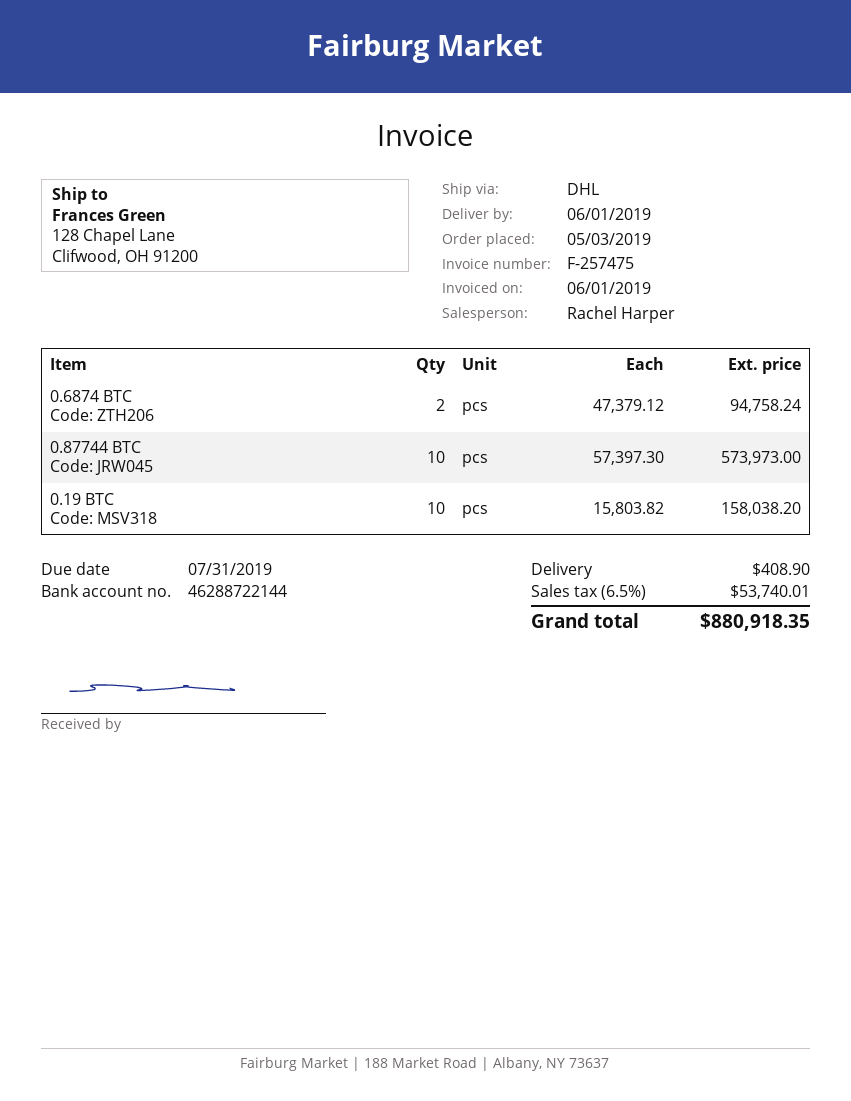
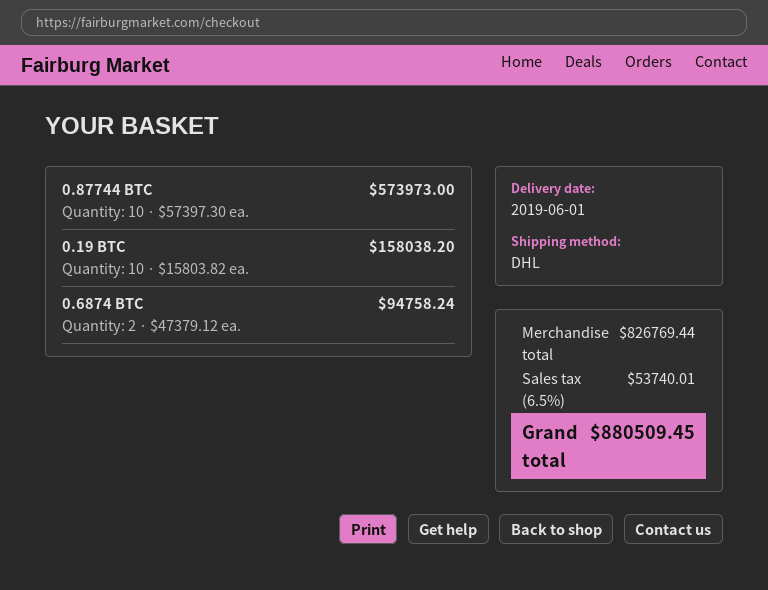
shipping: 408.90 -> none
total: 880918.35 -> 880509.45

